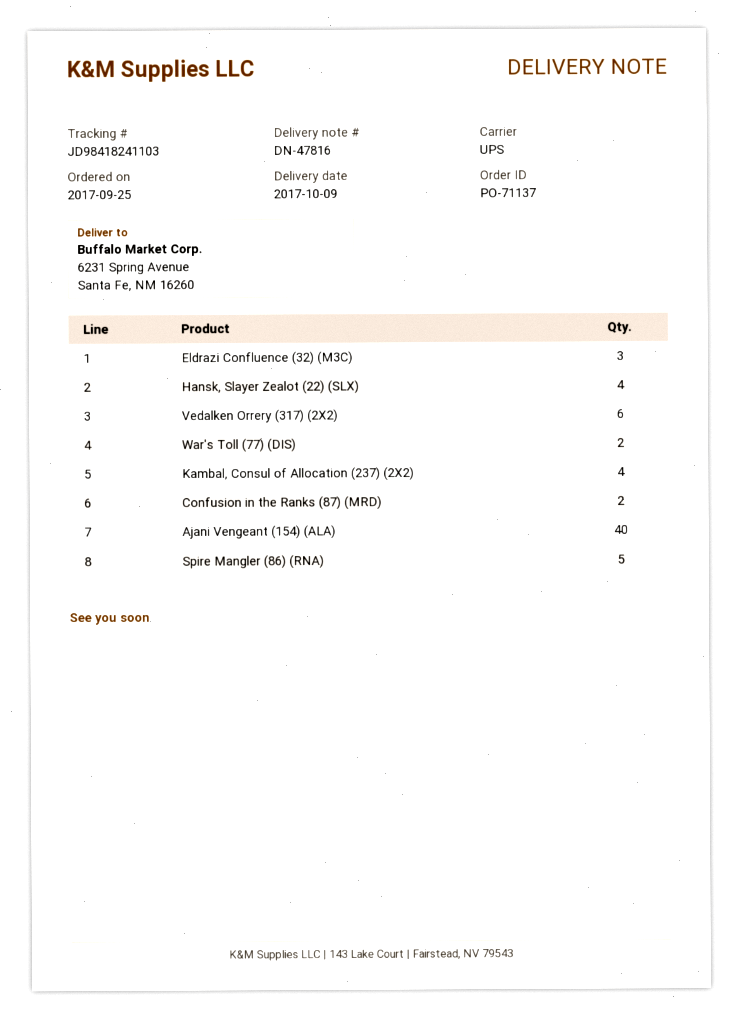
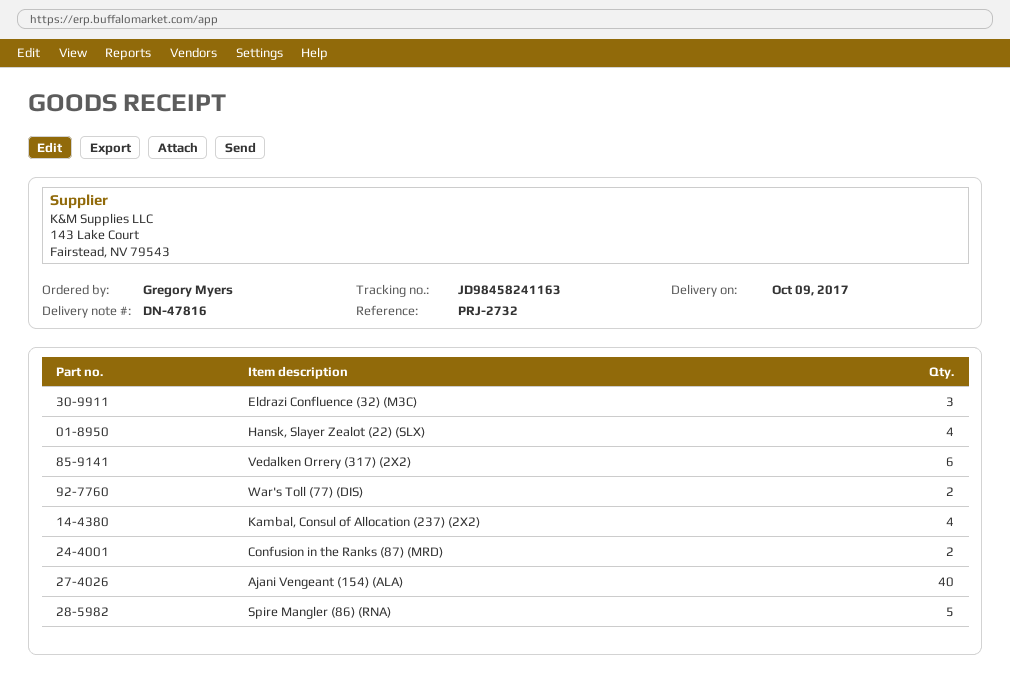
tracking number: JD98418241103 -> JD98458241163

